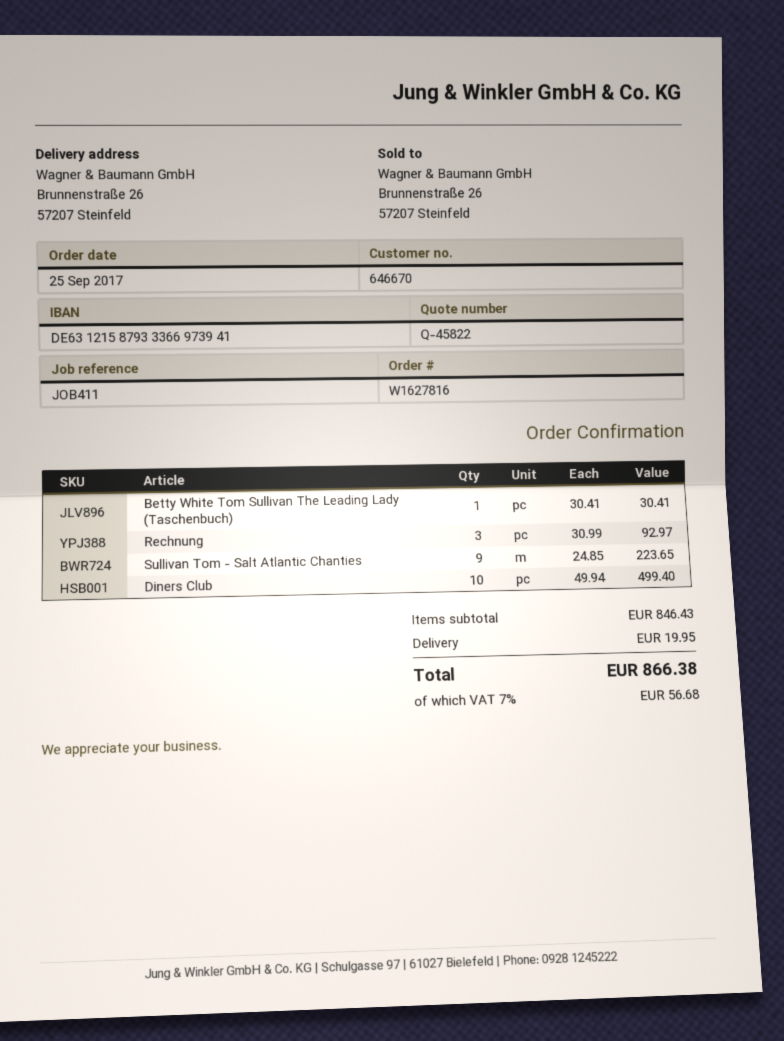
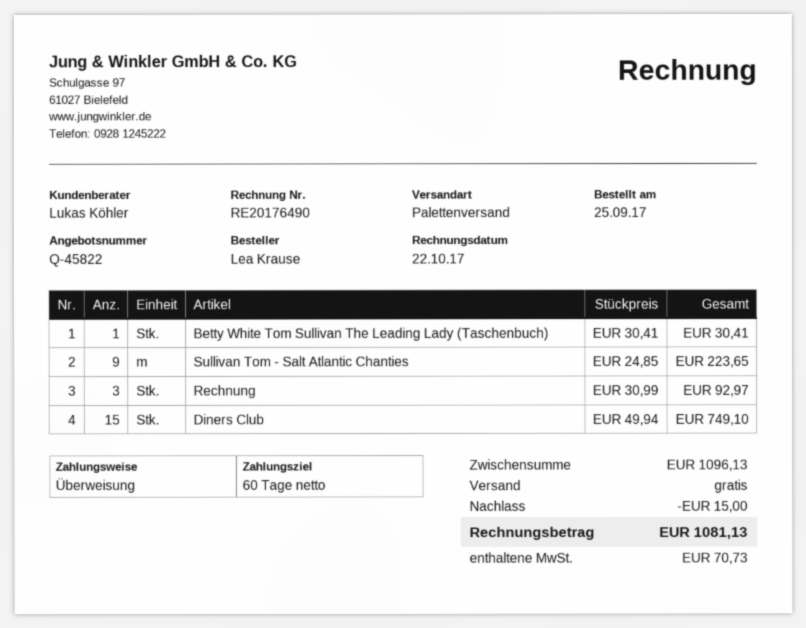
Diners Club: 10 x 49.94 = 499.40 -> 15 x 49.94 = 749.10
subtotal: 846.43 -> 1096.13
discount: none -> 15.00
shipping: 19.95 -> 0.00
tax: 56.68 -> 70.73
total: 866.38 -> 1081.13

